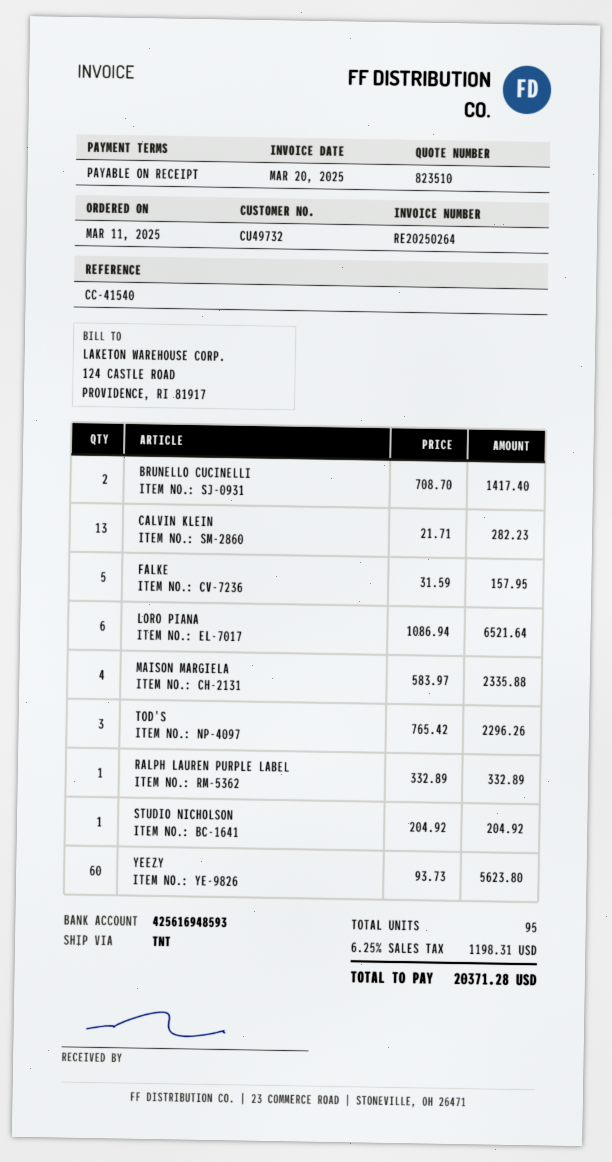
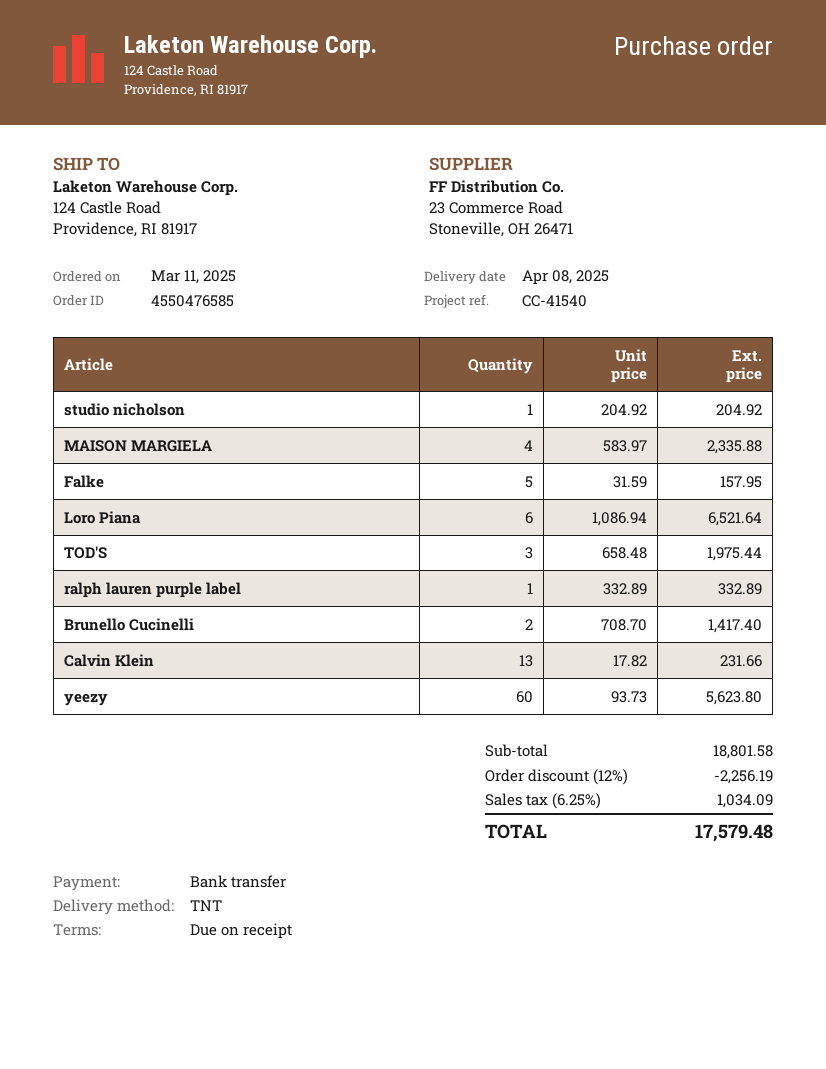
CALVIN KLEIN: 13 x 21.71 = 282.23 -> 13 x 17.82 = 231.66
TOD'S: 3 x 765.42 = 2296.26 -> 3 x 658.48 = 1975.44
discount: none -> 12% = 2256.19
tax: 6.25% = 1198.31 -> 6.25% = 1034.09
total: 20371.28 -> 17579.48

